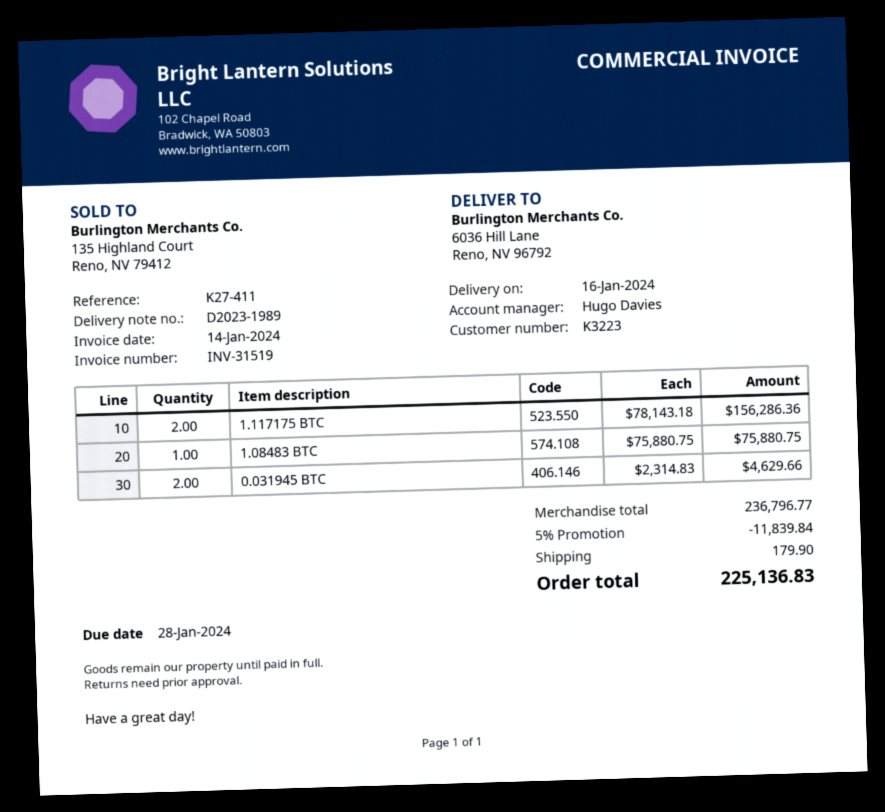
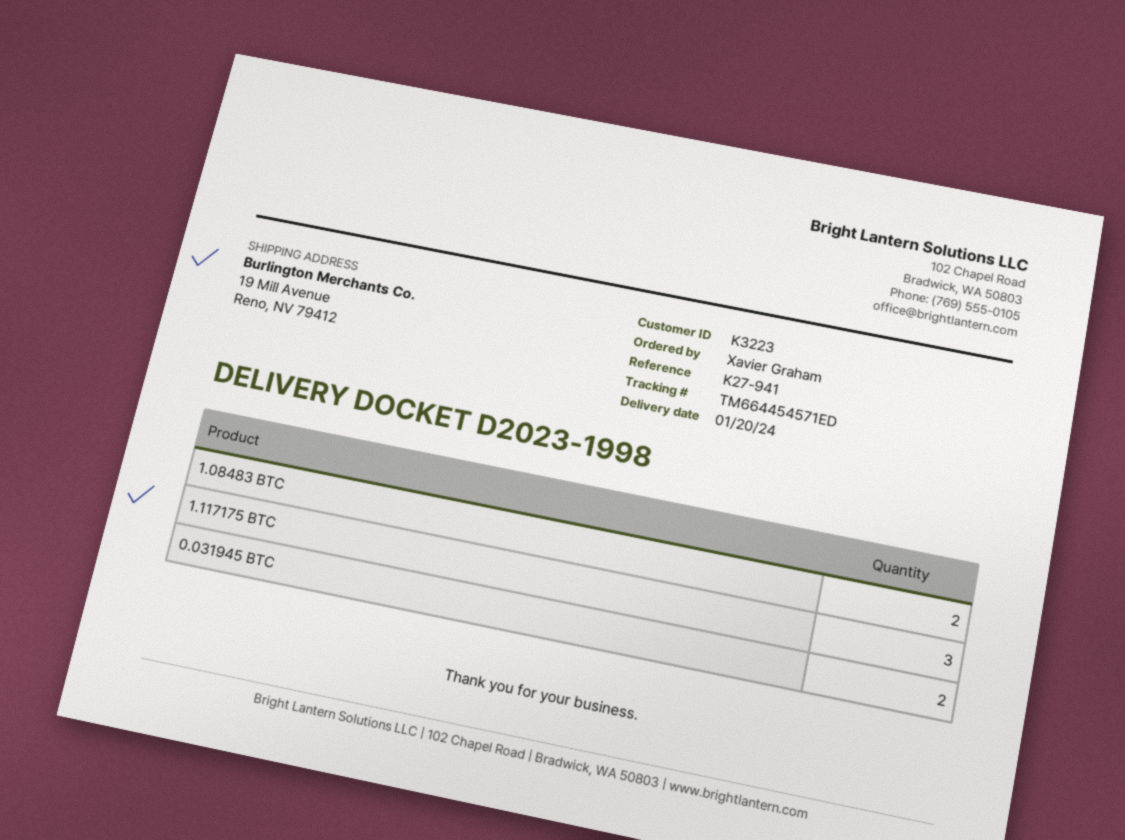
delivery note number: D2023-1989 -> D2023-1998
delivery date: 2024-01-16 -> 2024-01-20
reference: K27-411 -> K27-941
ship to: 6036 Hill Lane, Reno, NV 96792 -> 19 Mill Avenue, Reno, NV 79412
1.117175 BTC: 2 -> 3
1.08483 BTC: 1 -> 2

